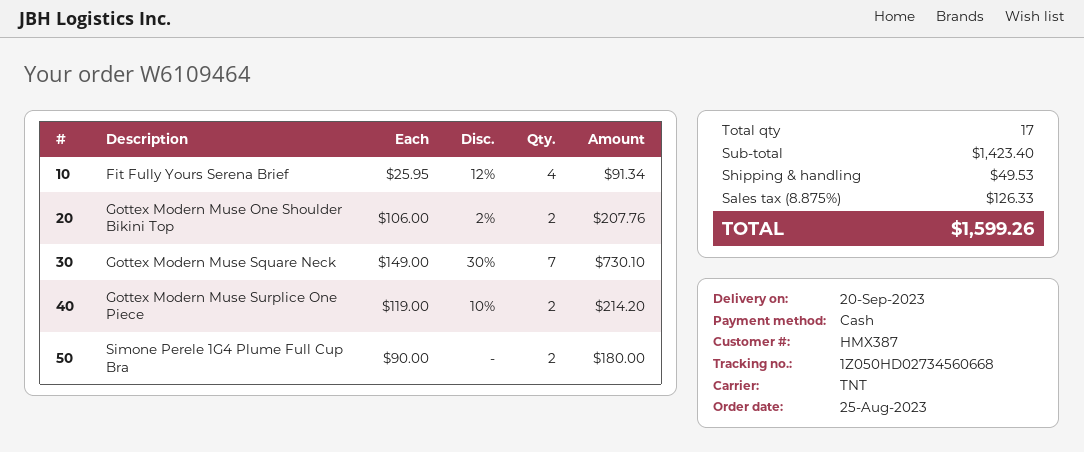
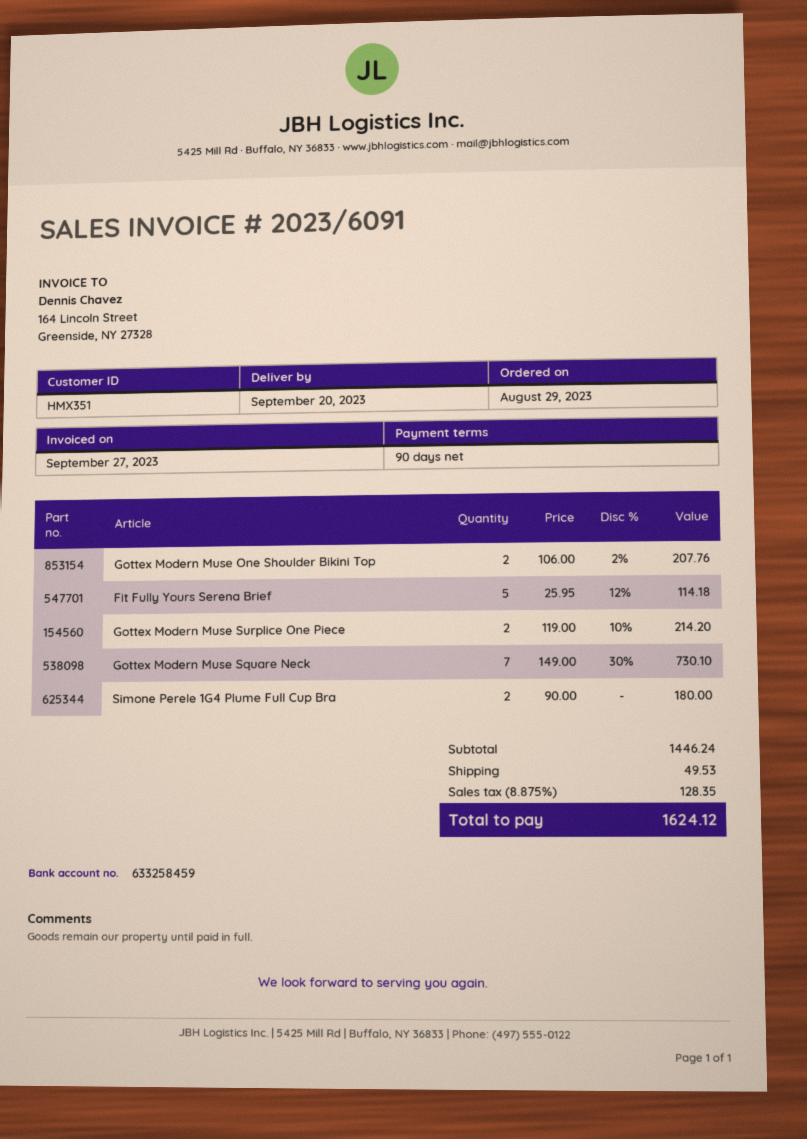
order date: 2023-08-25 -> 2023-08-29
customer number: HMX387 -> HMX351
Fit Fully Yours Serena Brief: 4 x 25.95 - 12% = 91.34 -> 5 x 25.95 - 12% = 114.18
subtotal: 1423.40 -> 1446.24
tax: 8.875% = 126.33 -> 8.875% = 128.35
total: 1599.26 -> 1624.12

